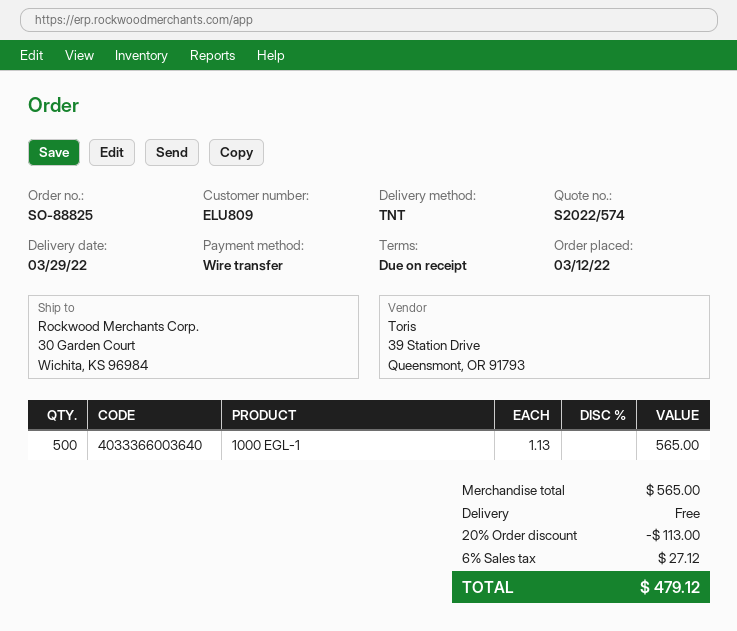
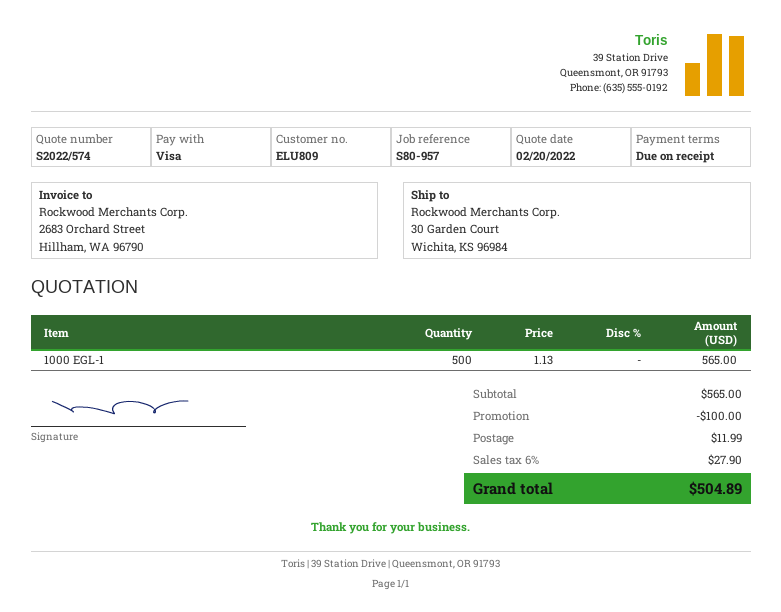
payment method: bank transfer -> Visa
discount: 113.00 -> 100.00
shipping: 0.00 -> 11.99
tax: 6% = 27.12 -> 6% = 27.90
total: 479.12 -> 504.89

